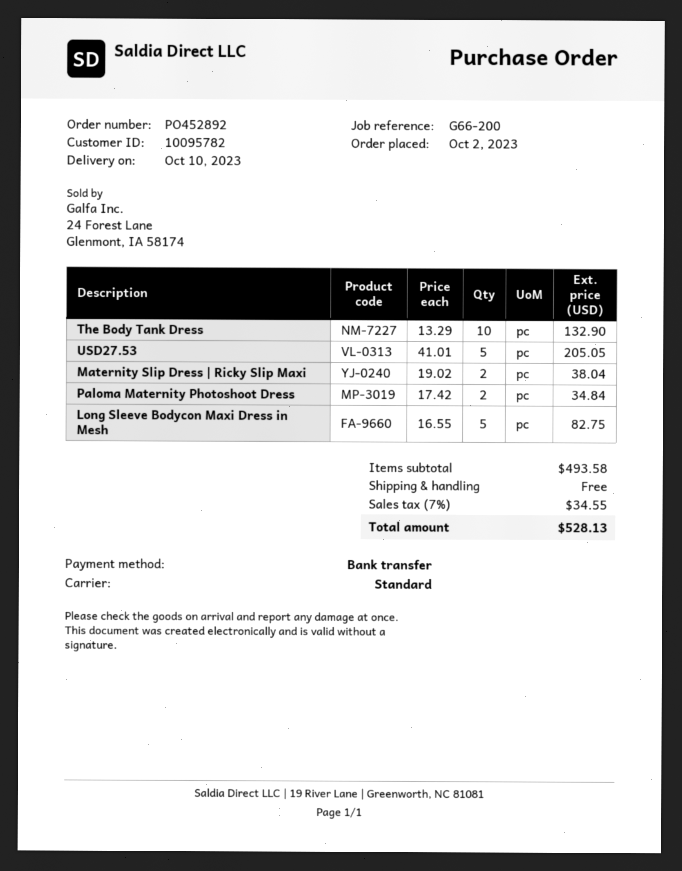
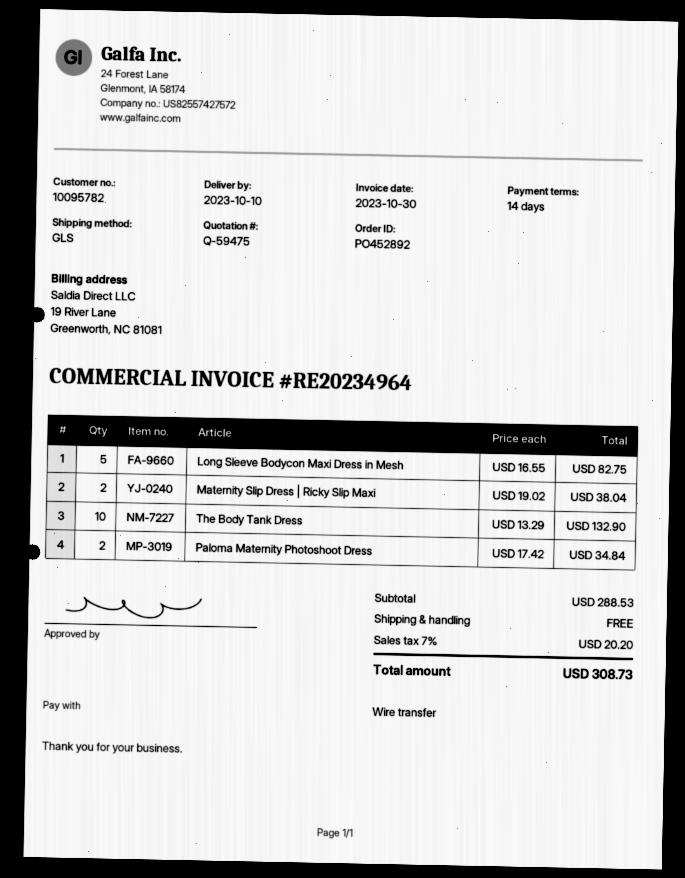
shipping method: standard -> GLS
USD27.53: 5 x 41.01 = 205.05 -> none
subtotal: 493.58 -> 288.53
tax: 7% = 34.55 -> 7% = 20.20
total: 528.13 -> 308.73

